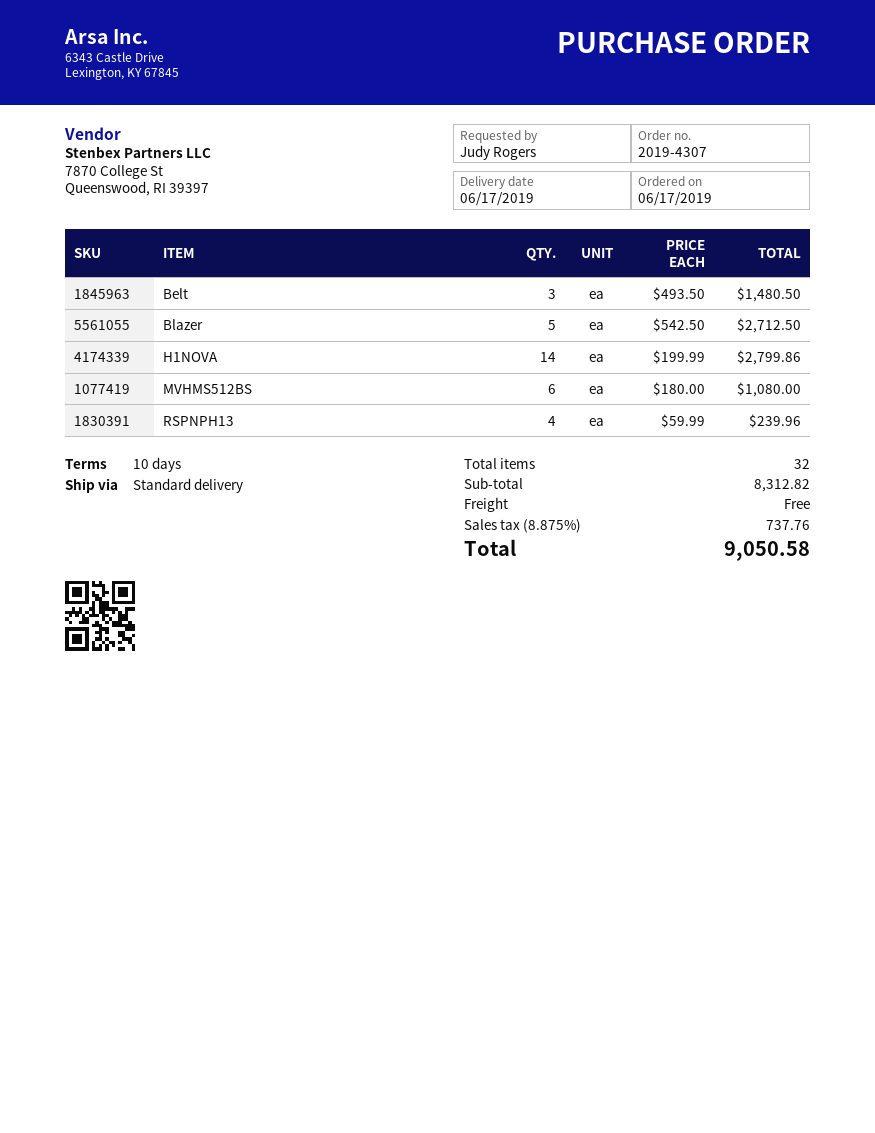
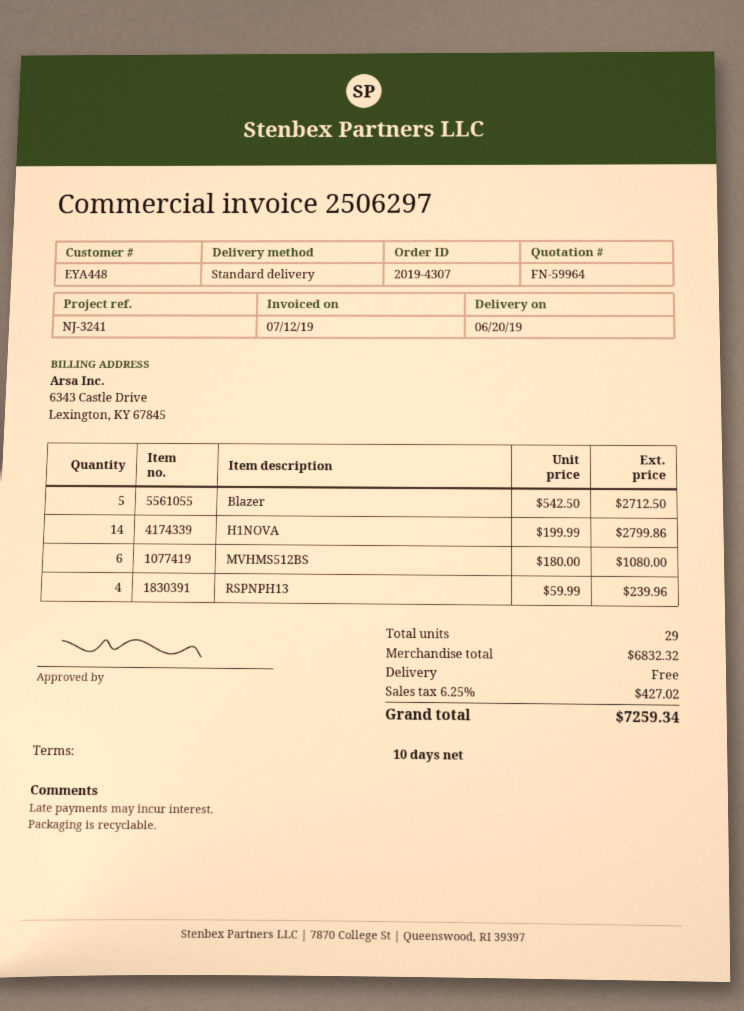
delivery date: 2019-06-17 -> 2019-06-20
Belt: 3 x 493.50 = 1480.50 -> none
total quantity: 32 -> 29
subtotal: 8312.82 -> 6832.32
tax: 8.875% = 737.76 -> 6.25% = 427.02
total: 9050.58 -> 7259.34

